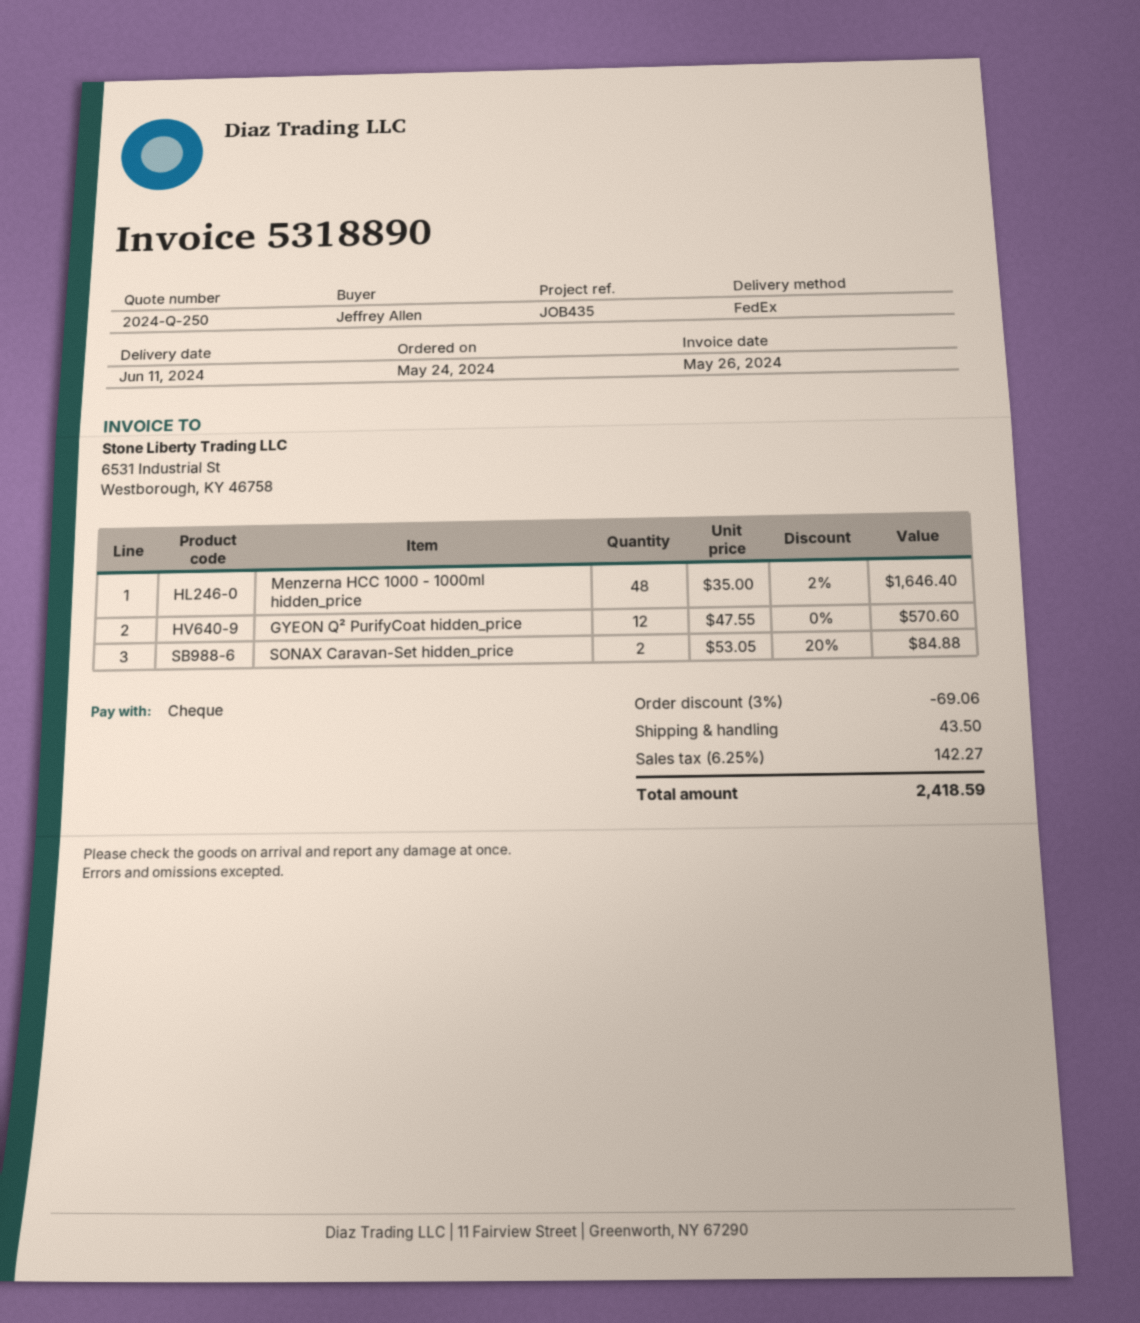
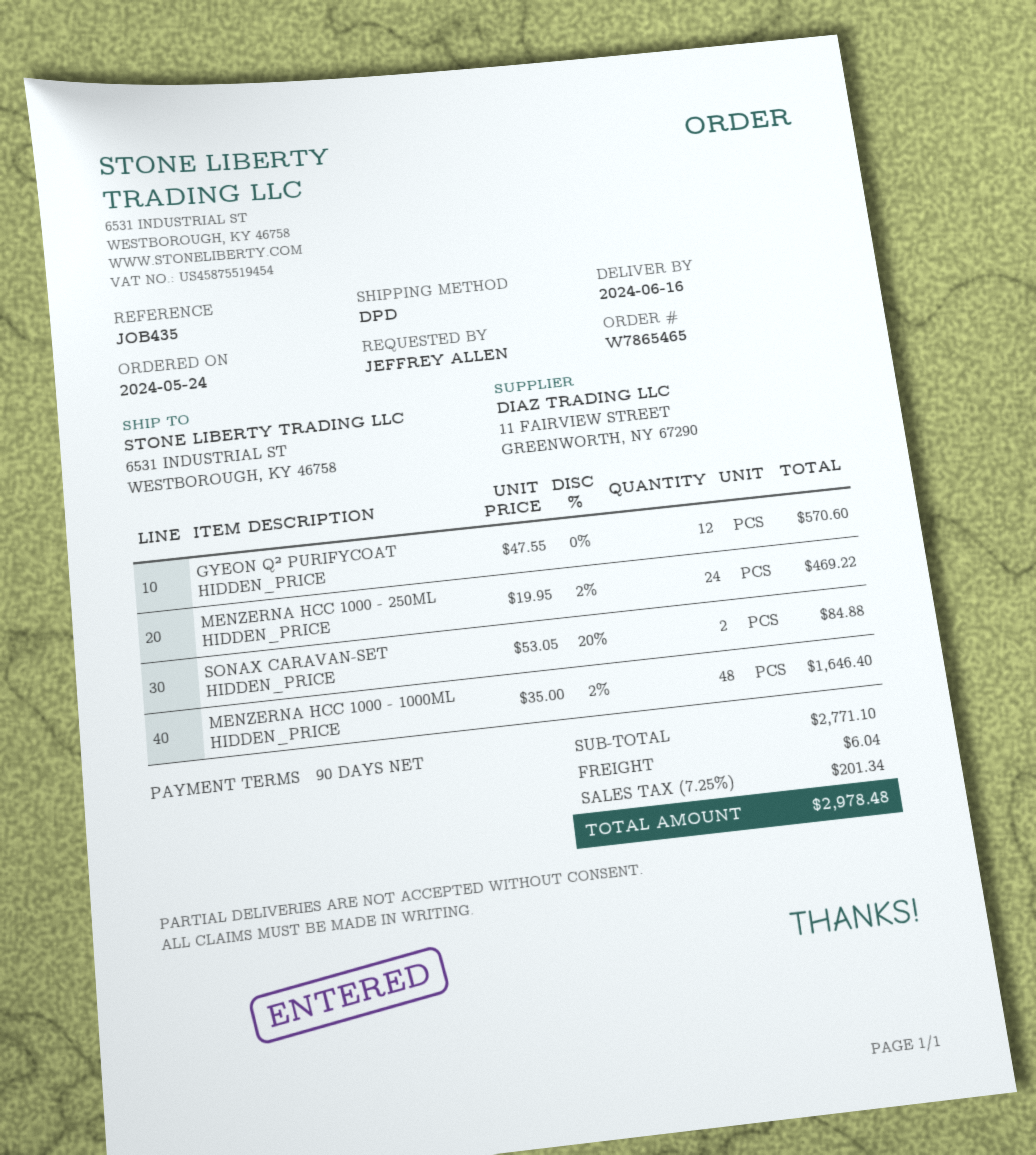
delivery date: 2024-06-11 -> 2024-06-16
shipping method: FedEx -> DPD
MENZERNA HCC 1000 - 250ML HIDDEN_PRICE: none -> 24 x 19.95 - 2% = 469.22
discount: 3% = 69.06 -> none
shipping: 43.50 -> 6.04
tax: 6.25% = 142.27 -> 7.25% = 201.34
total: 2418.59 -> 2978.48

